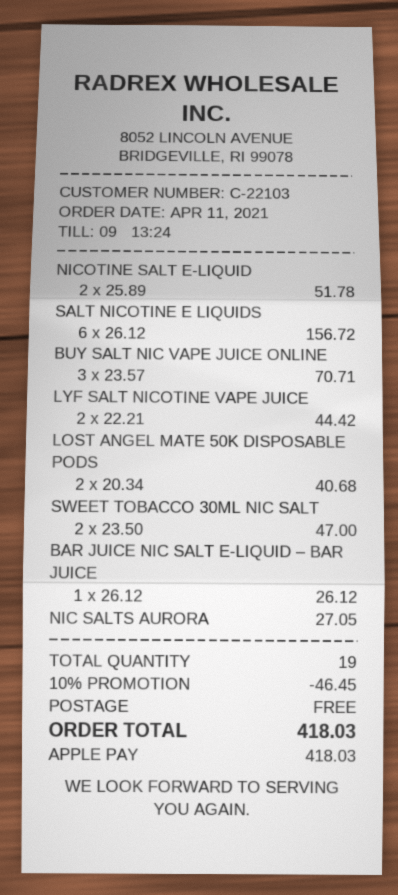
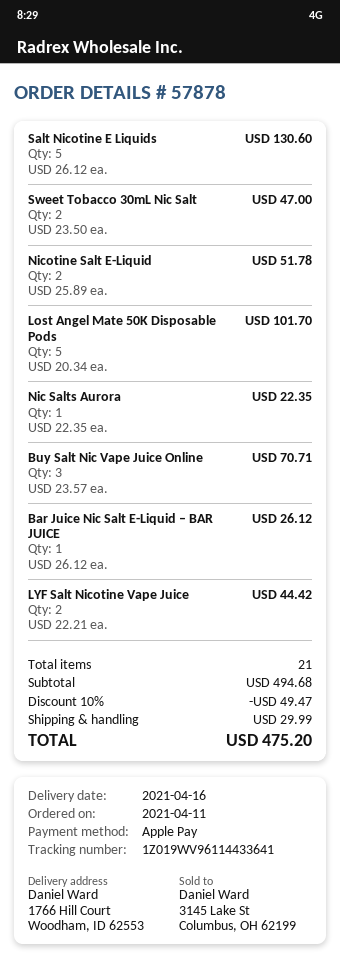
SALT NICOTINE E LIQUIDS: 6 x 26.12 = 156.72 -> 5 x 26.12 = 130.60
LOST ANGEL MATE 50K DISPOSABLE PODS: 2 x 20.34 = 40.68 -> 5 x 20.34 = 101.70
NIC SALTS AURORA: 1 x 27.05 = 27.05 -> 1 x 22.35 = 22.35
total quantity: 19 -> 21
discount: 10% = 46.45 -> 10% = 49.47
shipping: 0.00 -> 29.99
total: 418.03 -> 475.20

